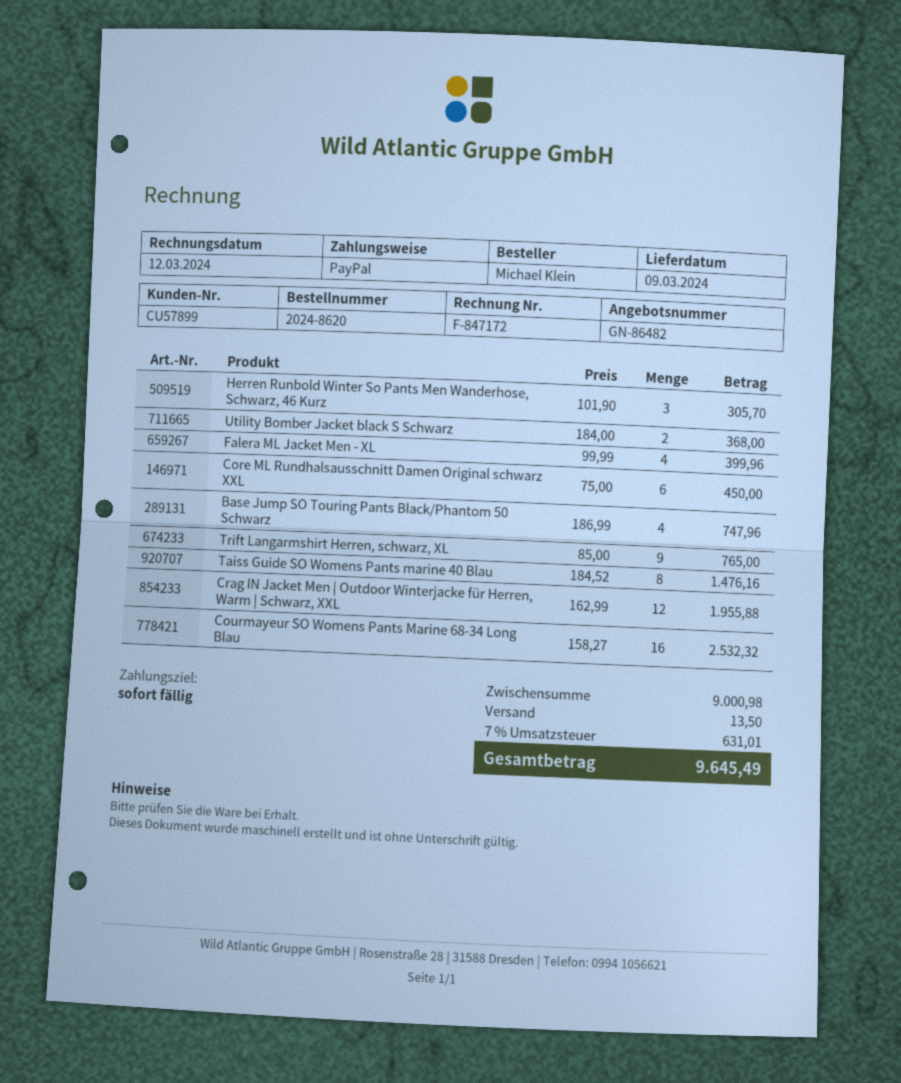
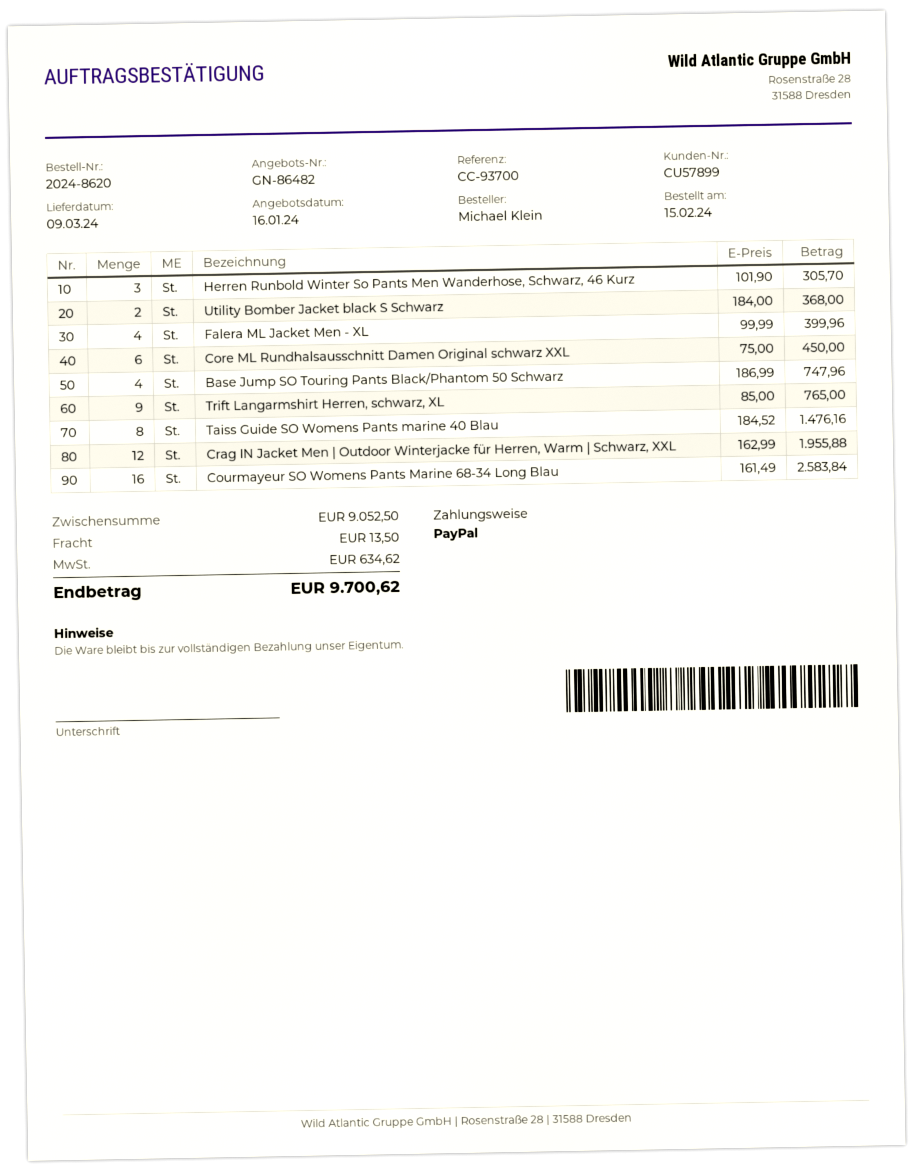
Courmayeur SO Womens Pants Marine 68-34 Long Blau: 16 x 158.27 = 2532.32 -> 16 x 161.49 = 2583.84
subtotal: 9000.98 -> 9052.50
tax: 631.01 -> 634.62
total: 9645.49 -> 9700.62

